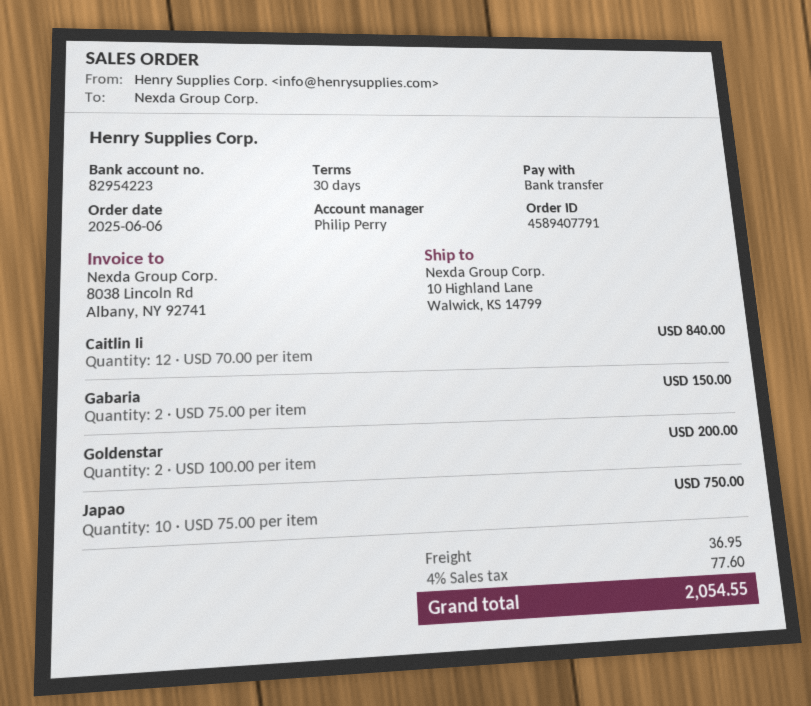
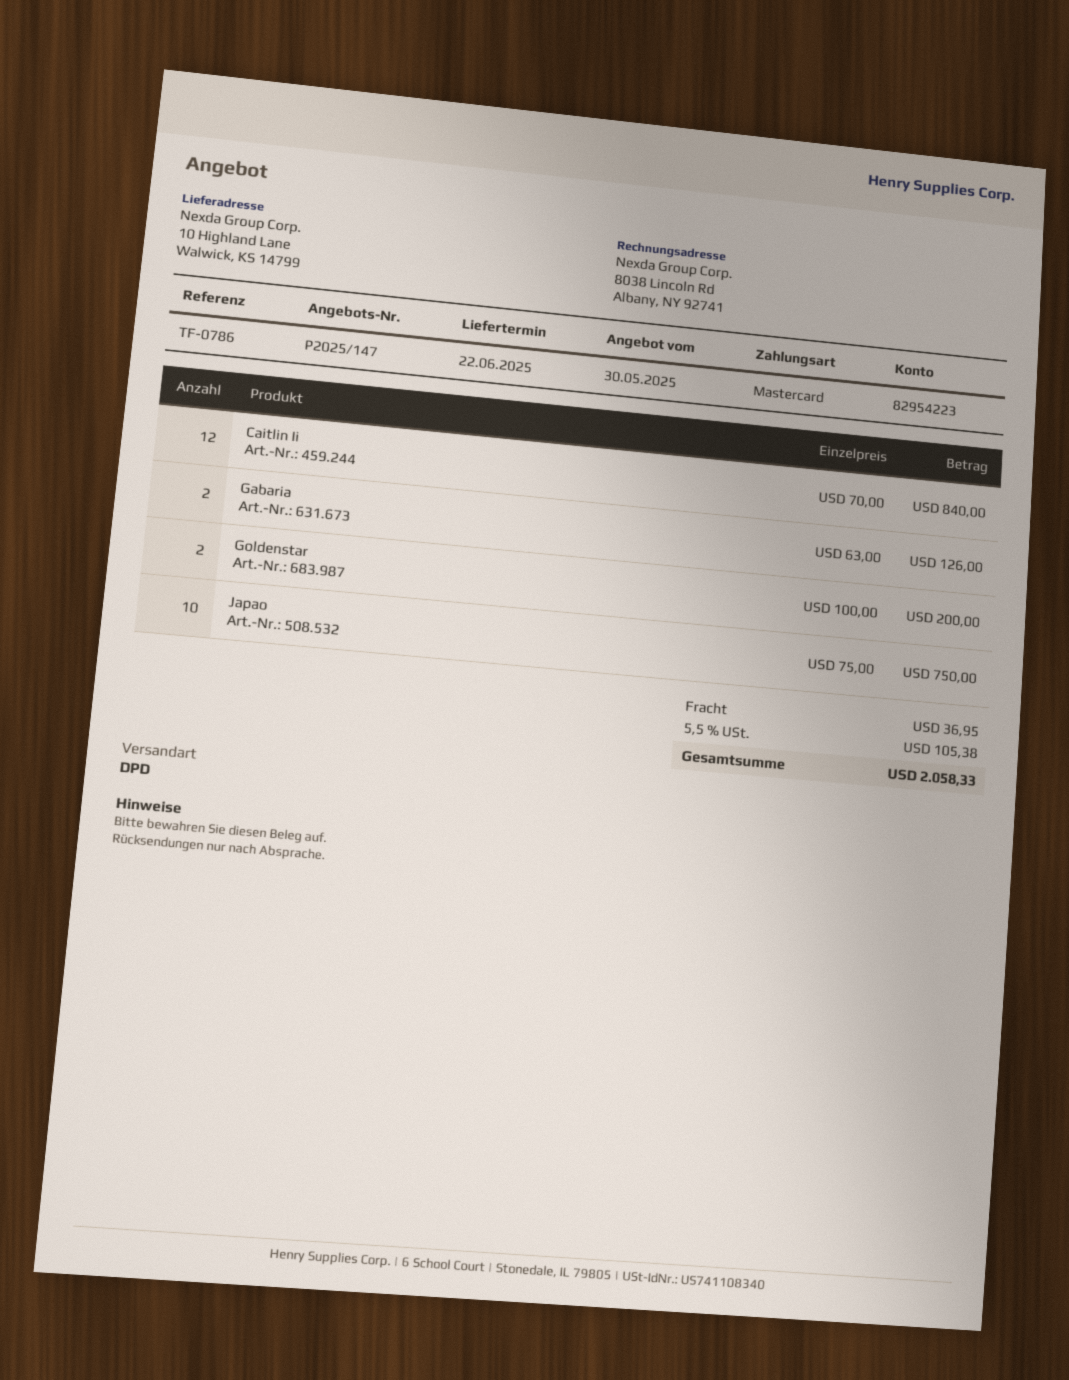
payment method: bank transfer -> Mastercard
Gabaria: 2 x 75.00 = 150.00 -> 2 x 63.00 = 126.00
tax: 4% = 77.60 -> 5.5% = 105.38
total: 2054.55 -> 2058.33

